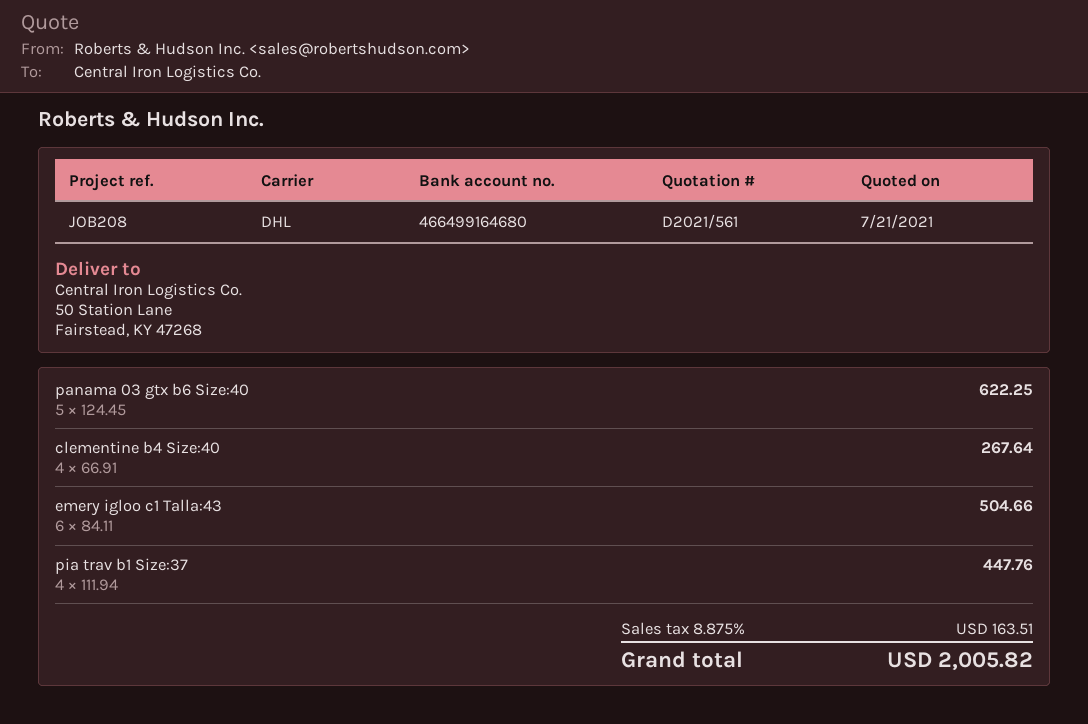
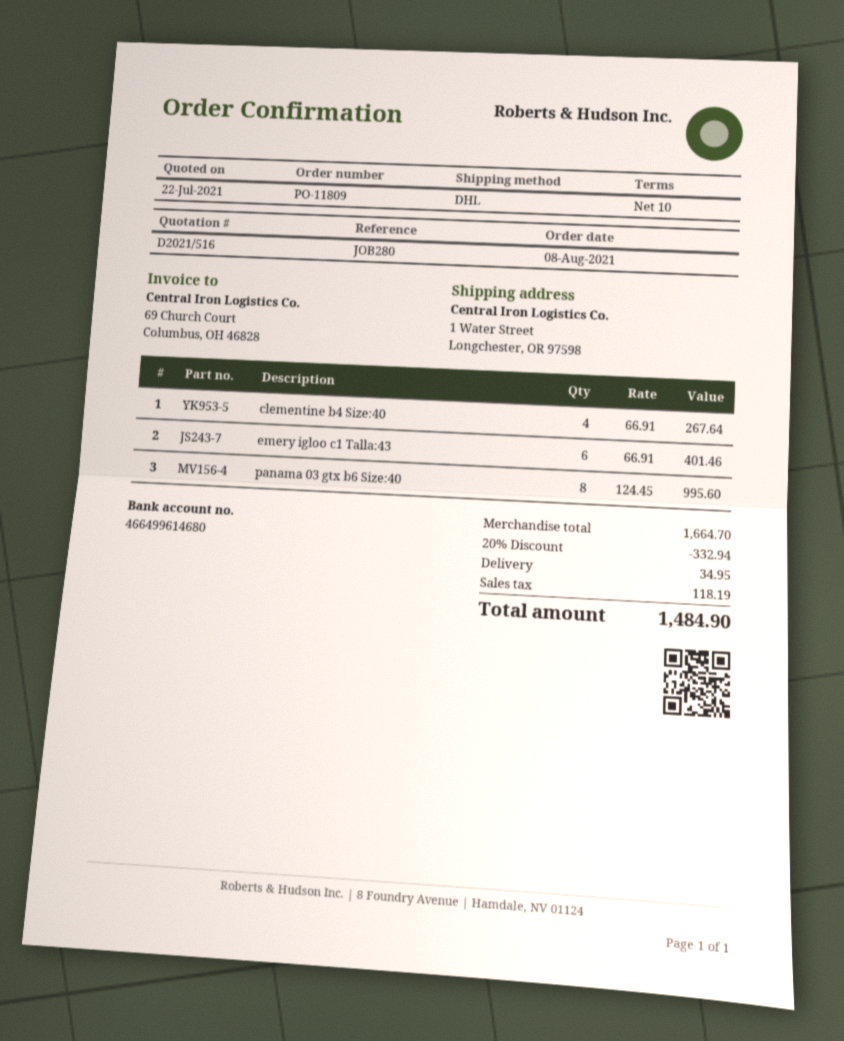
quote number: D2021/561 -> D2021/516
quote date: 2021-07-21 -> 2021-07-22
reference: JOB208 -> JOB280
bank account: 466499164680 -> 466499614680
ship to: 50 Station Lane, Fairstead, KY 47268 -> 1 Water Street, Longchester, OR 97598
panama 03 gtx b6 Size:40: 5 x 124.45 = 622.25 -> 8 x 124.45 = 995.60
emery igloo c1 Talla:43: 6 x 84.11 = 504.66 -> 6 x 66.91 = 401.46
pia trav b1 Size:37: 4 x 111.94 = 447.76 -> none
discount: none -> 20% = 332.94
shipping: none -> 34.95
tax: 163.51 -> 118.19
total: 2005.82 -> 1484.90

